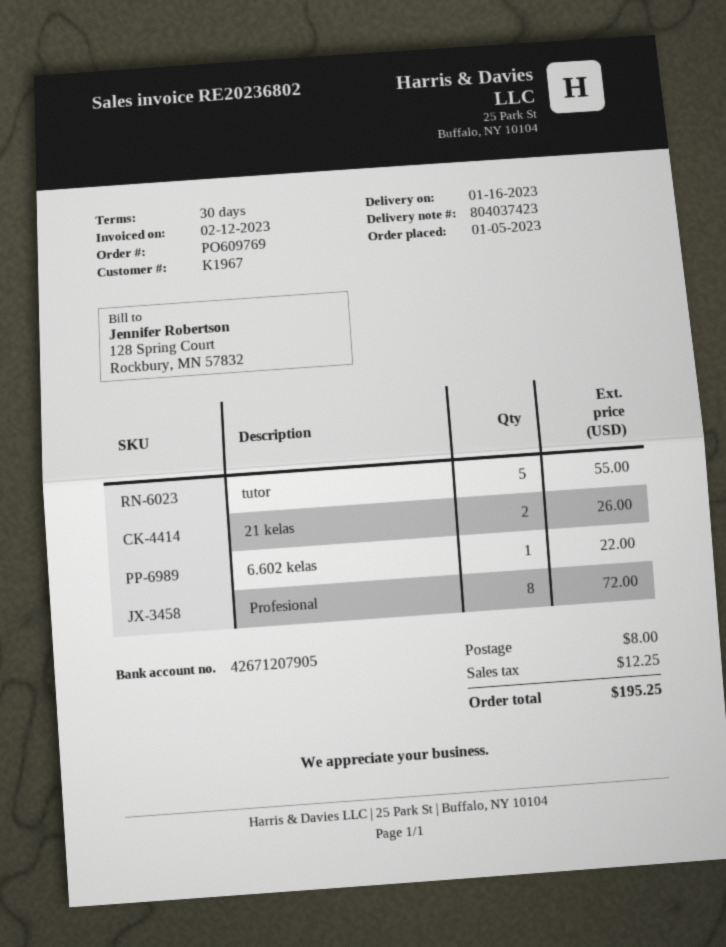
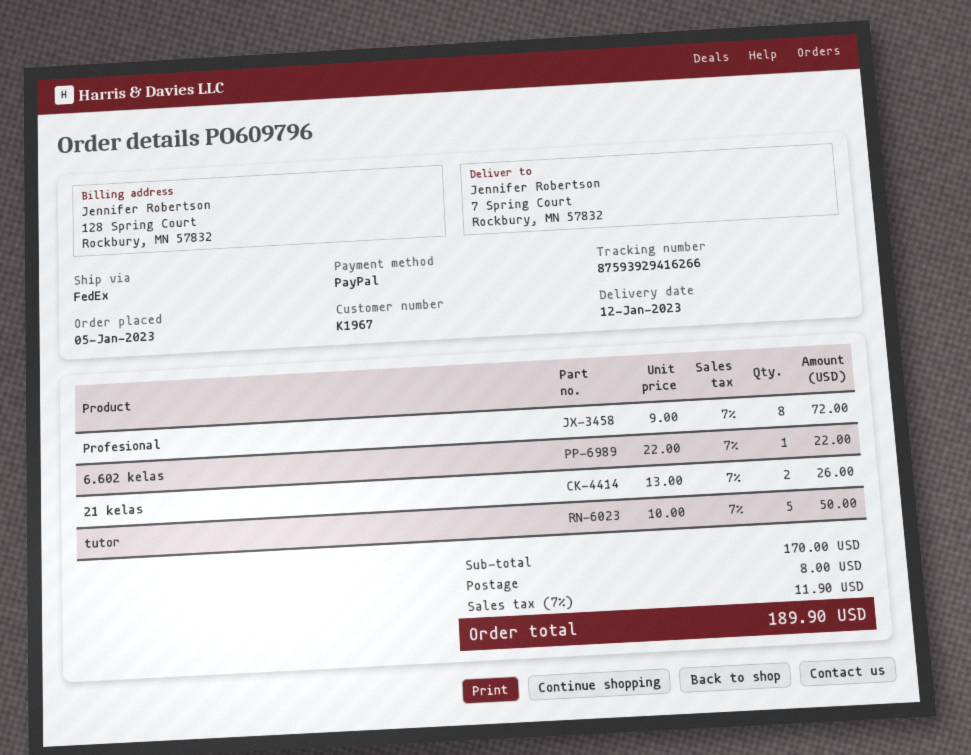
order number: PO609769 -> PO609796
delivery date: 2023-01-16 -> 2023-01-12
tutor: 5 for 55.00 -> 5 for 50.00
tax: 12.25 -> 11.90
total: 195.25 -> 189.90

